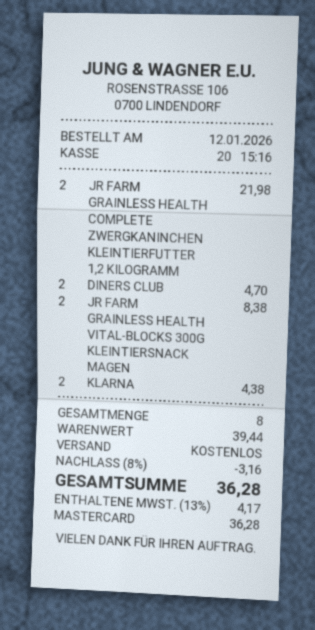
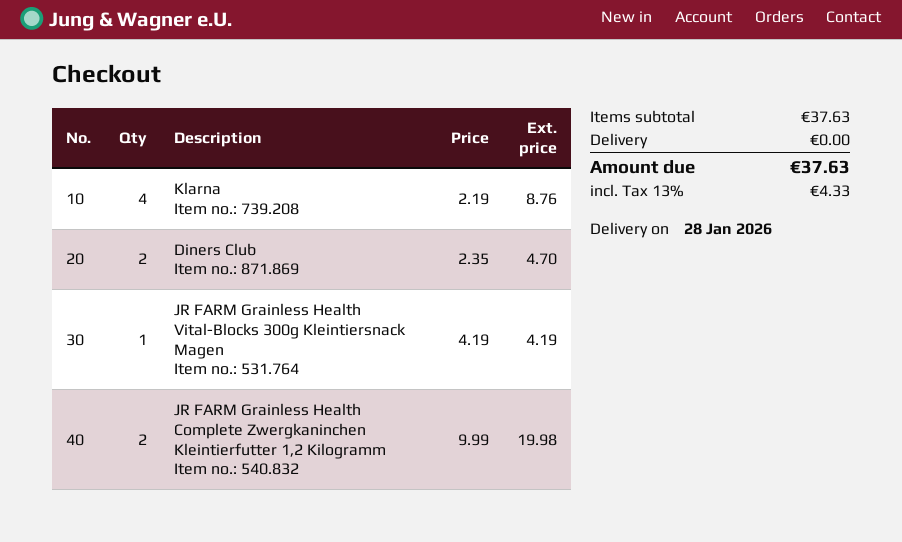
JR FARM GRAINLESS HEALTH COMPLETE ZWERGKANINCHEN KLEINTIERFUTTER 1,2 KILOGRAMM: 2 for 21.98 -> 2 for 19.98
JR FARM GRAINLESS HEALTH VITAL-BLOCKS 300G KLEINTIERSNACK MAGEN: 2 for 8.38 -> 1 for 4.19
KLARNA: 2 for 4.38 -> 4 for 8.76
subtotal: 39.44 -> 37.63
discount: 8% = 3.16 -> none
tax: 13% = 4.17 -> 13% = 4.33
total: 36.28 -> 37.63

